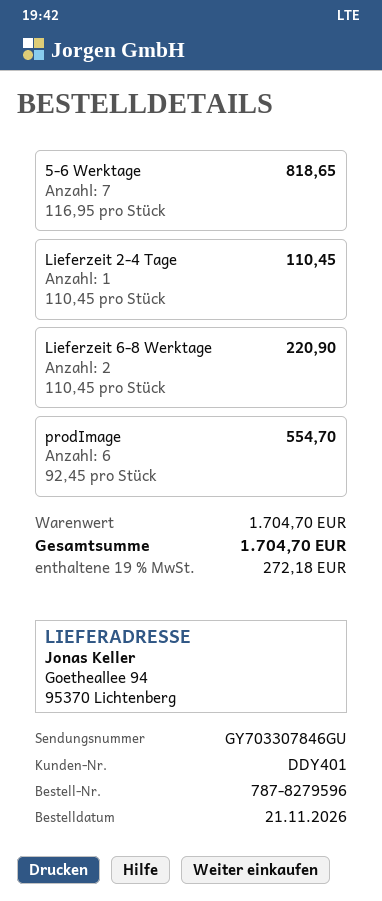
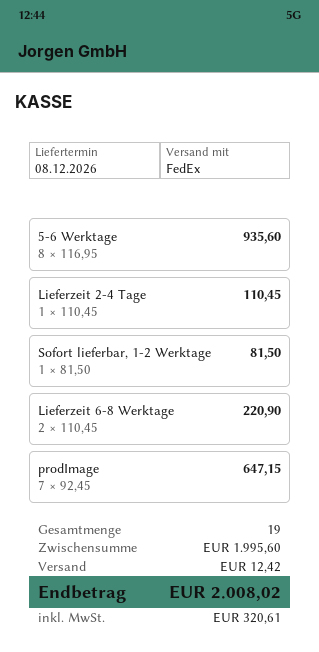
5-6 Werktage: 7 x 116.95 = 818.65 -> 8 x 116.95 = 935.60
prodImage: 6 x 92.45 = 554.70 -> 7 x 92.45 = 647.15
Sofort lieferbar, 1-2 Werktage: none -> 1 x 81.50 = 81.50
subtotal: 1704.70 -> 1995.60
shipping: none -> 12.42
tax: 272.18 -> 320.61
total: 1704.70 -> 2008.02

